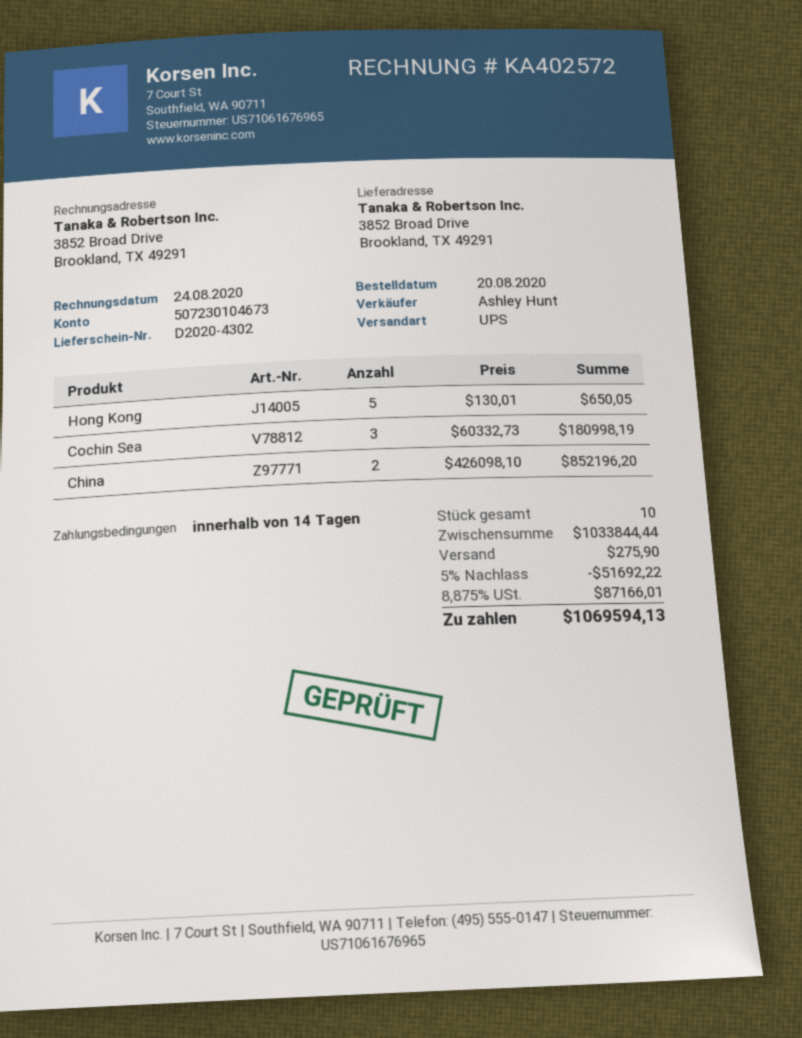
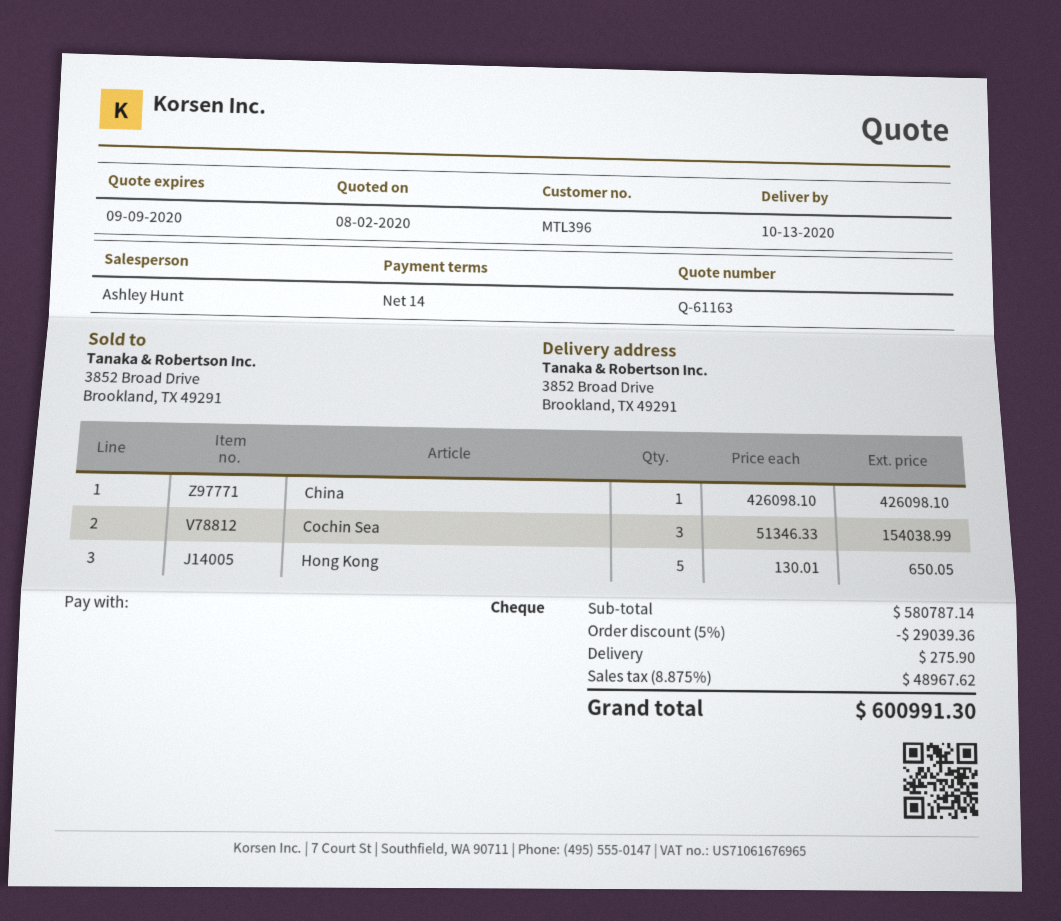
Cochin Sea: 3 x 60332.73 = 180998.19 -> 3 x 51346.33 = 154038.99
China: 2 x 426098.10 = 852196.20 -> 1 x 426098.10 = 426098.10
subtotal: 1033844.44 -> 580787.14
discount: 5% = 51692.22 -> 5% = 29039.36
tax: 8.875% = 87166.01 -> 8.875% = 48967.62
total: 1069594.13 -> 600991.30

